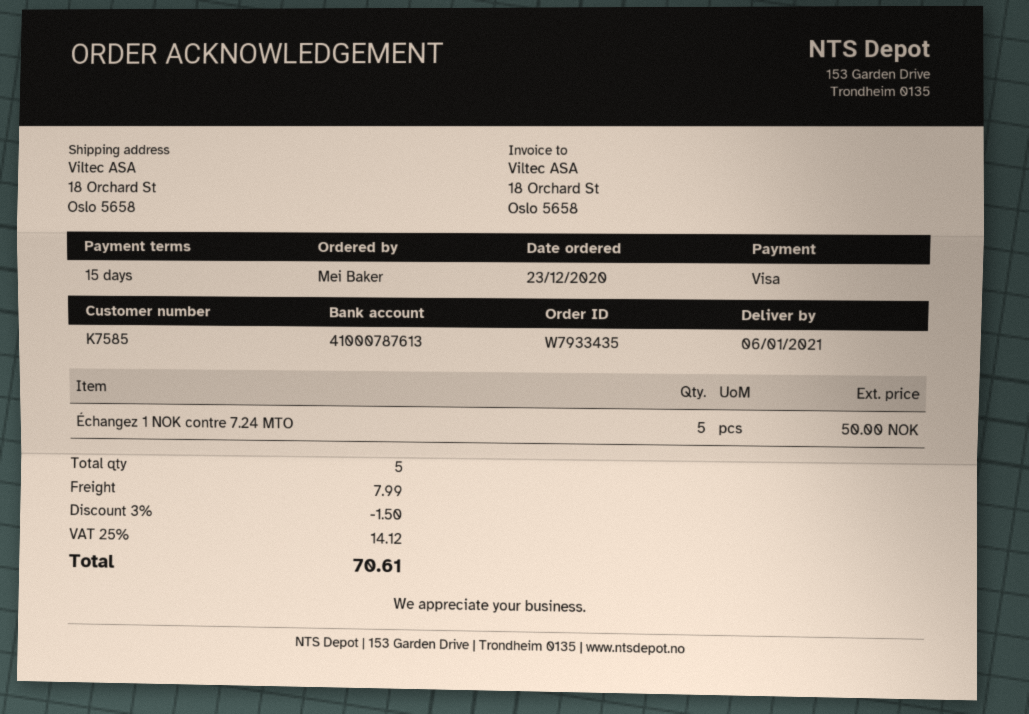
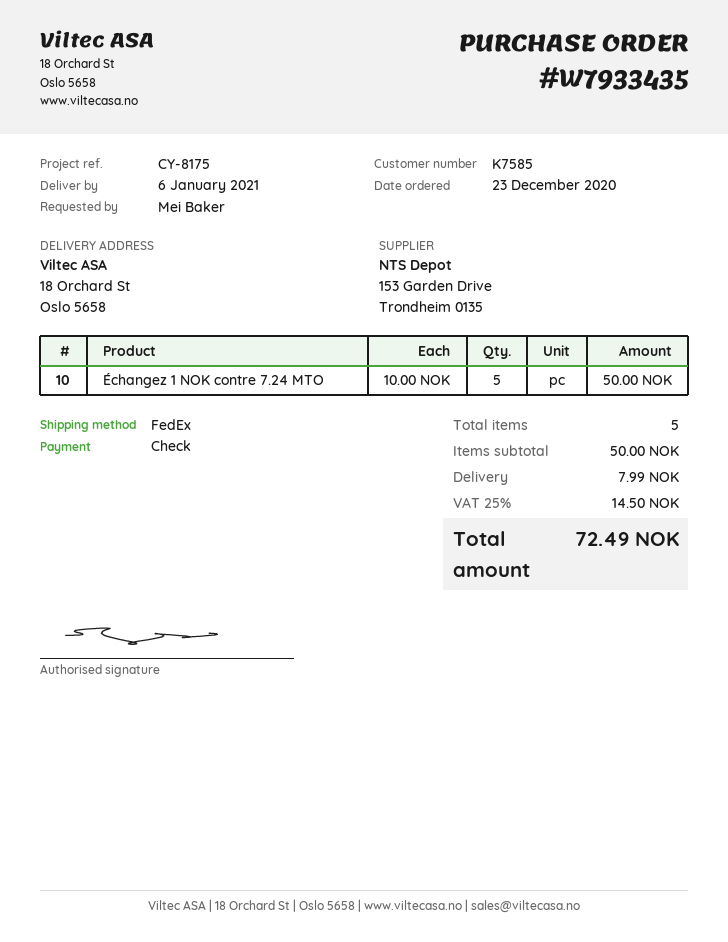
payment method: Visa -> cheque
discount: 3% = 1.50 -> none
tax: 25% = 14.12 -> 25% = 14.50
total: 70.61 -> 72.49

